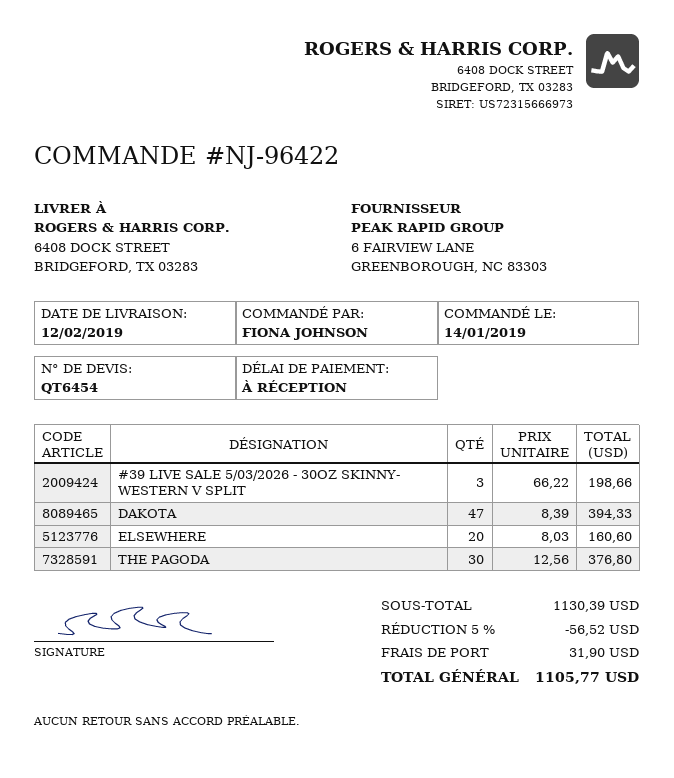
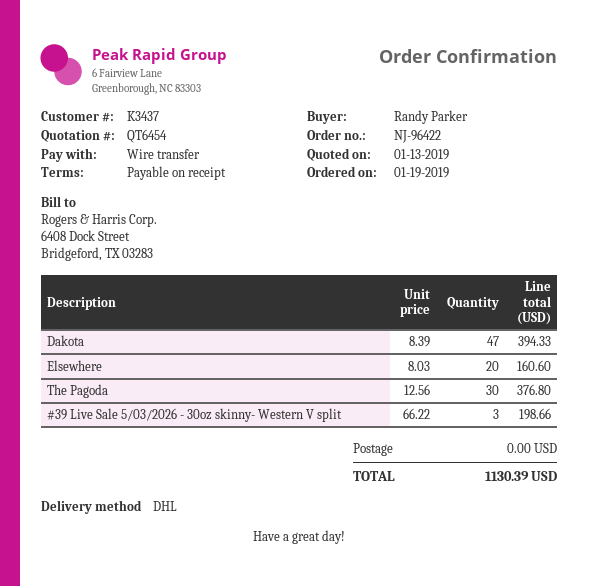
order date: 2019-01-14 -> 2019-01-19
ordered by: FIONA JOHNSON -> Randy Parker
discount: 5% = 56.52 -> none
shipping: 31.90 -> 0.00
total: 1105.77 -> 1130.39

